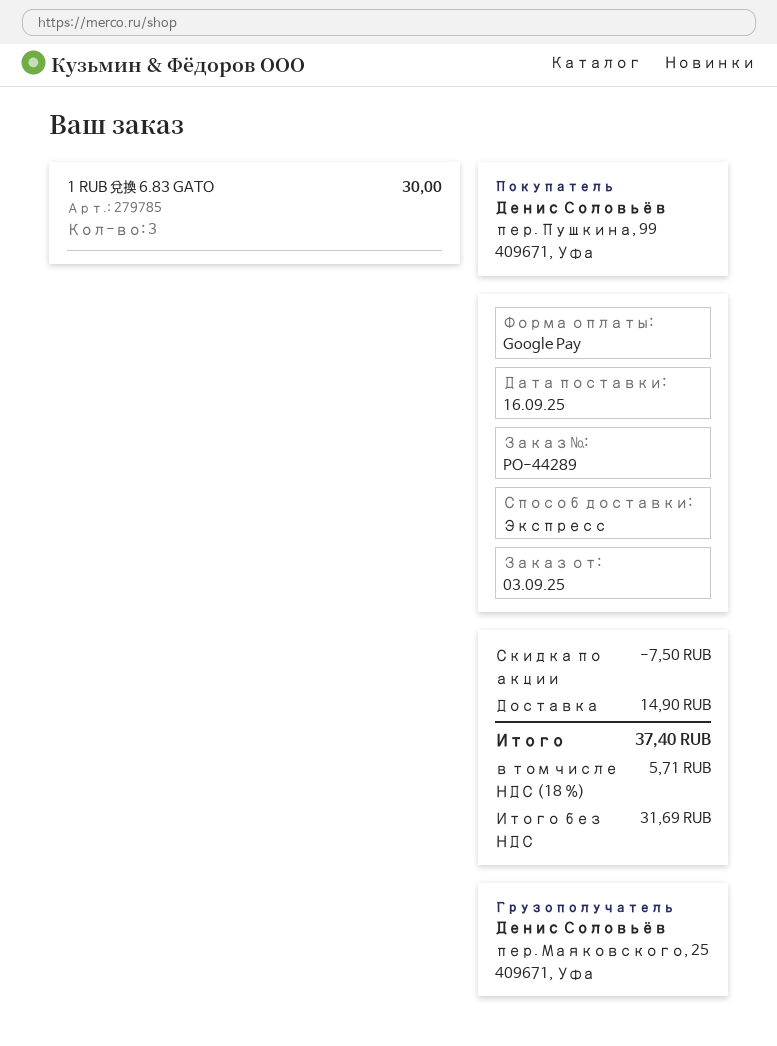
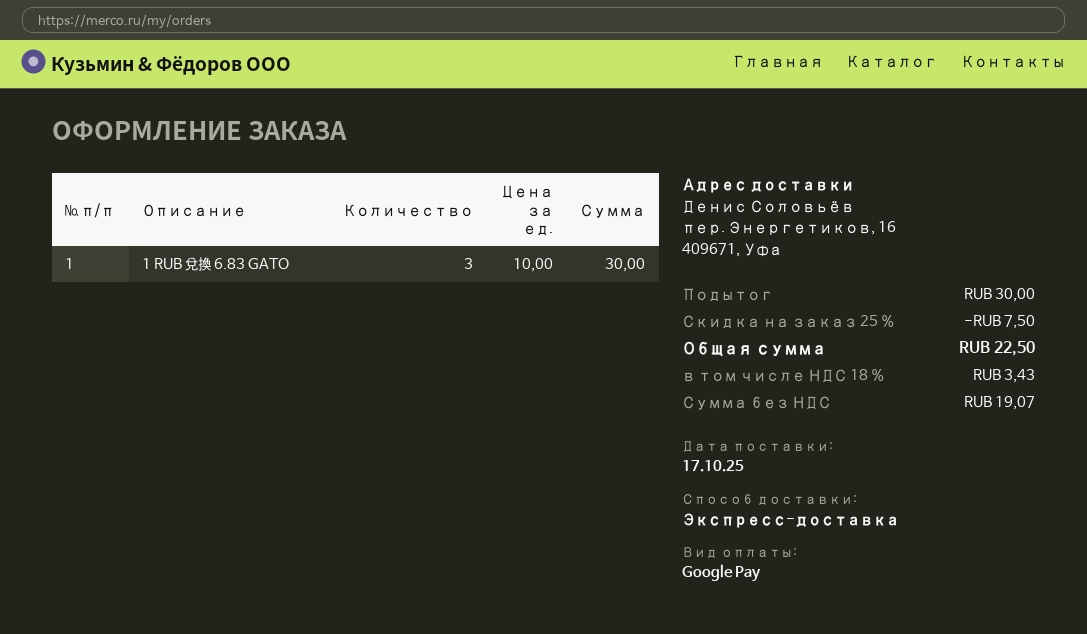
delivery date: 2025-09-16 -> 2025-10-17
ship to: пер. Маяковского, 25, 409671, Уфа -> пер. Энергетиков, 16, 409671, Уфа
shipping: 14.90 -> none
net: 31.69 -> 19.07
tax: 18% = 5.71 -> 18% = 3.43
total: 37.40 -> 22.50

